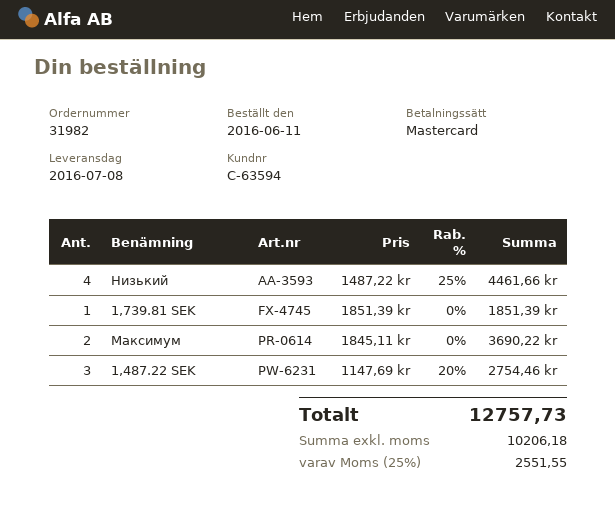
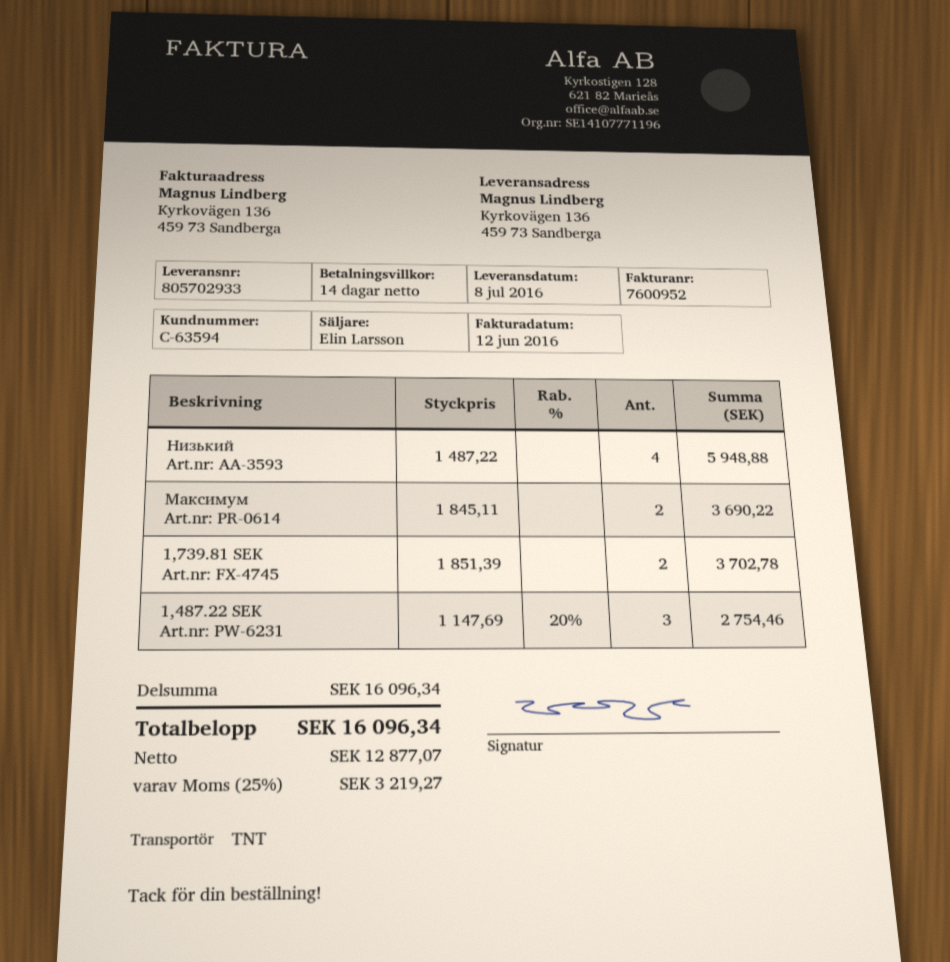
Низький: 4 x 1487.22 - 25% = 4461.66 -> 4 x 1487.22 = 5948.88
1,739.81 SEK: 1 x 1851.39 = 1851.39 -> 2 x 1851.39 = 3702.78
net: 10206.18 -> 12877.07
tax: 25% = 2551.55 -> 25% = 3219.27
total: 12757.73 -> 16096.34

